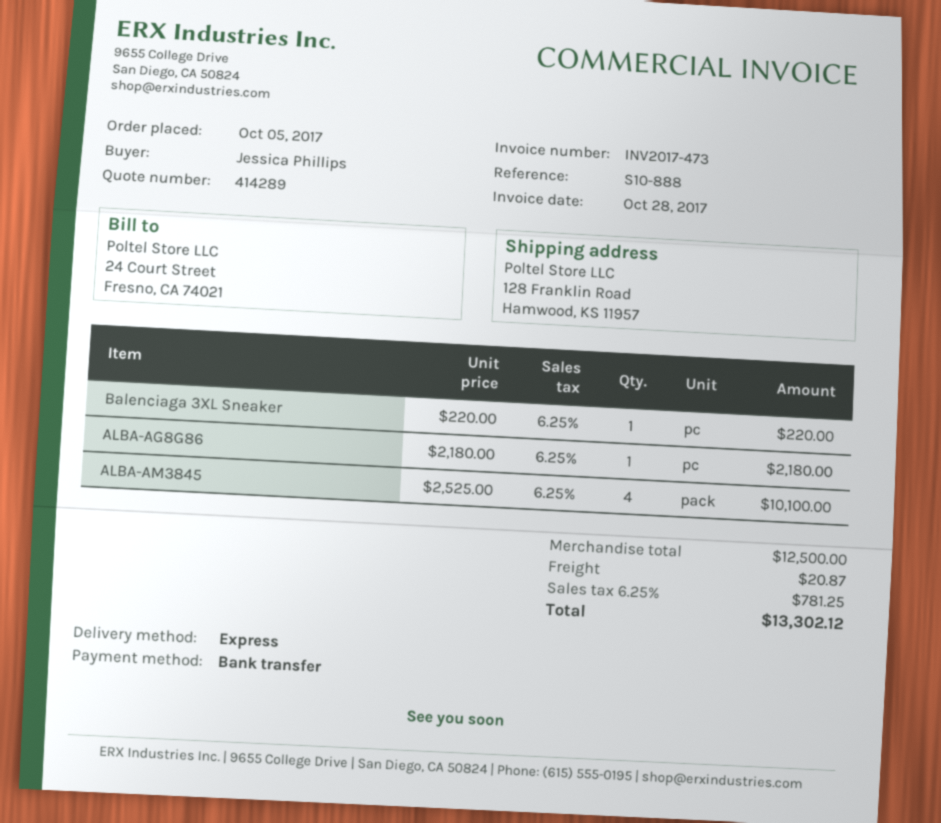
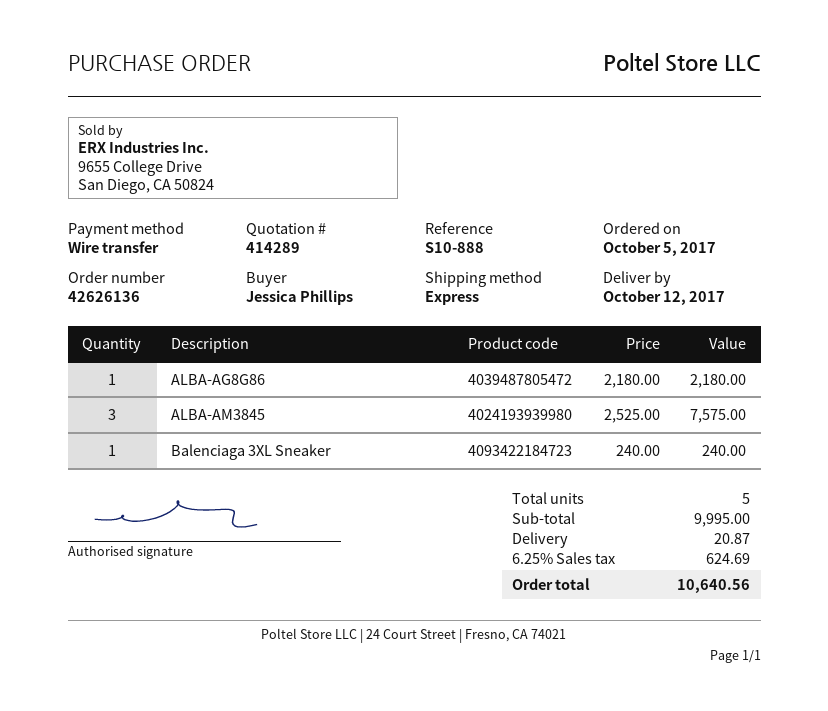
Balenciaga 3XL Sneaker: 1 x 220.00 = 220.00 -> 1 x 240.00 = 240.00
ALBA-AM3845: 4 x 2525.00 = 10100.00 -> 3 x 2525.00 = 7575.00
subtotal: 12500.00 -> 9995.00
tax: 6.25% = 781.25 -> 6.25% = 624.69
total: 13302.12 -> 10640.56

